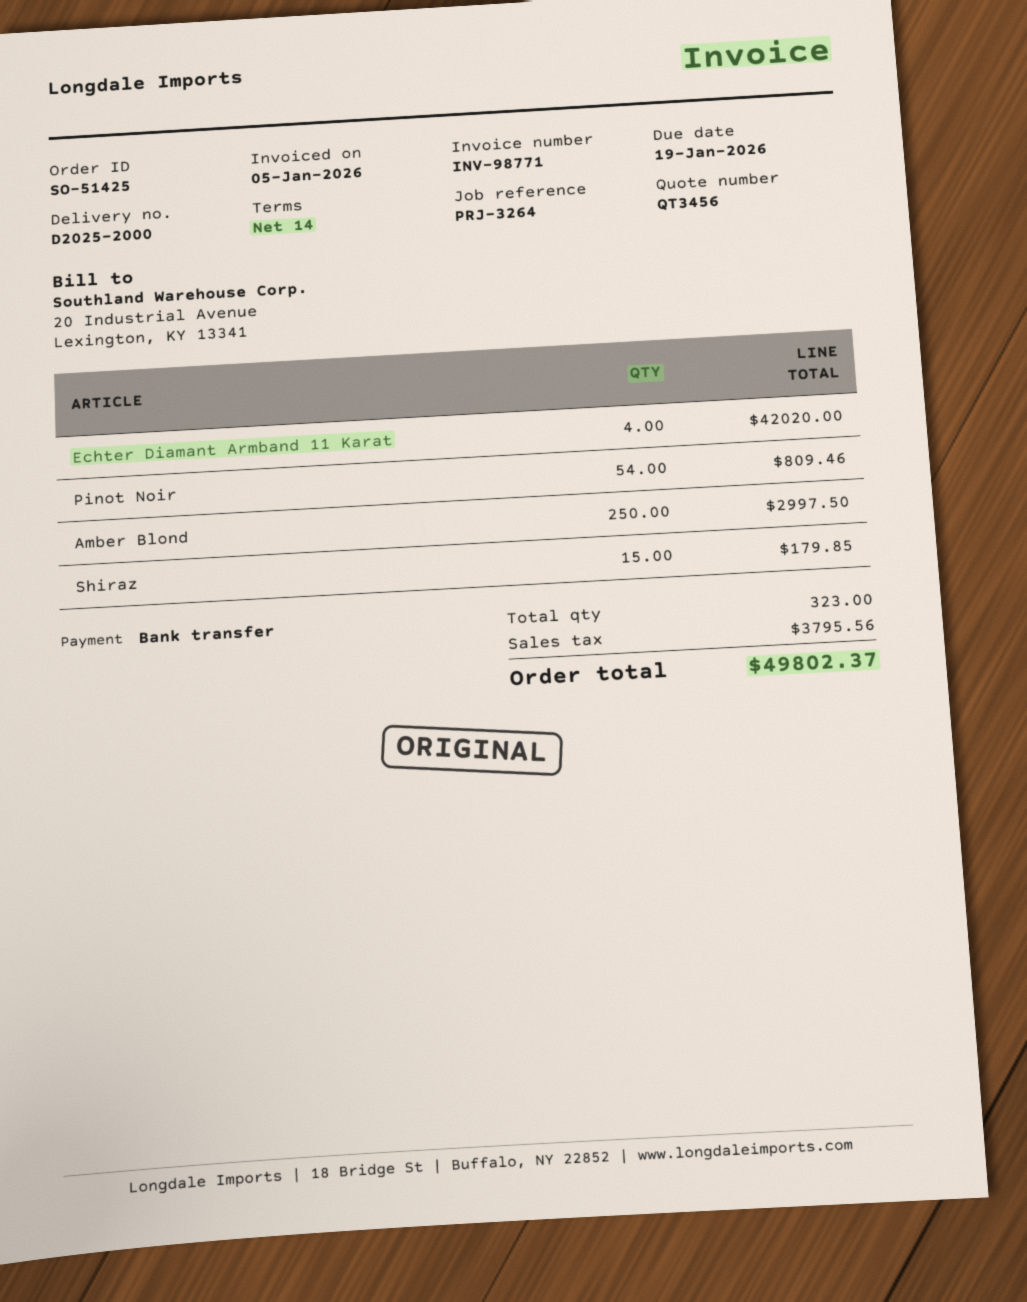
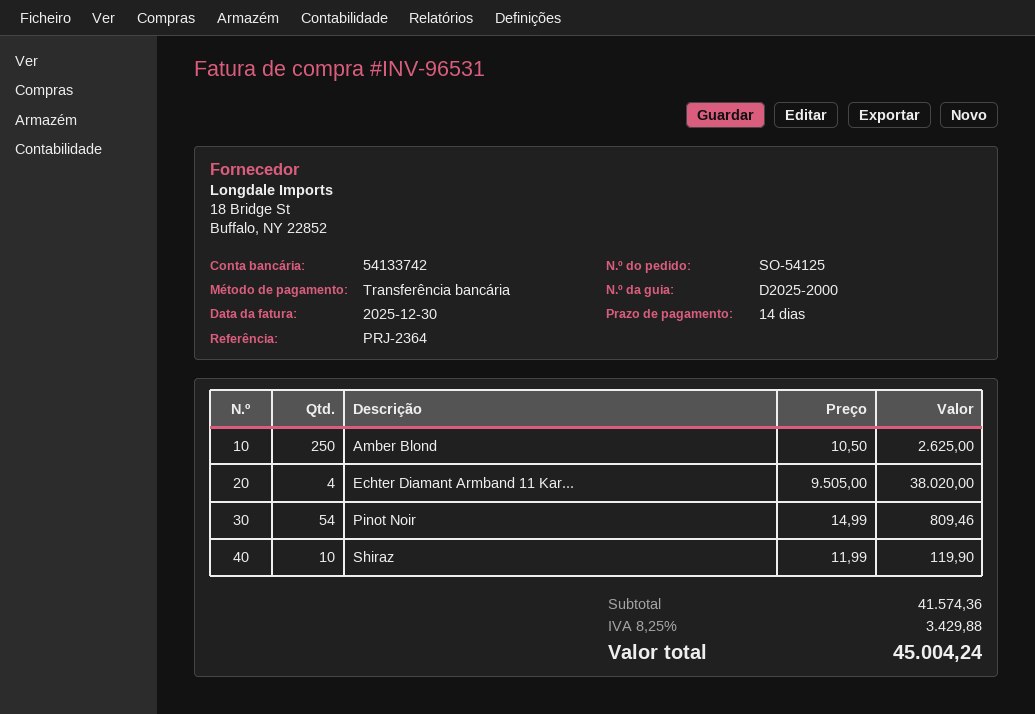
order number: SO-51425 -> SO-54125
invoice number: INV-98771 -> INV-96531
invoice date: 2026-01-05 -> 2025-12-30
reference: PRJ-3264 -> PRJ-2364
Echter Diamant Armband 11 Karat: 4 for 42020.00 -> 4 for 38020.00
Amber Blond: 250 for 2997.50 -> 250 for 2625.00
Shiraz: 15 for 179.85 -> 10 for 119.90
tax: 3795.56 -> 3429.88
total: 49802.37 -> 45004.24

